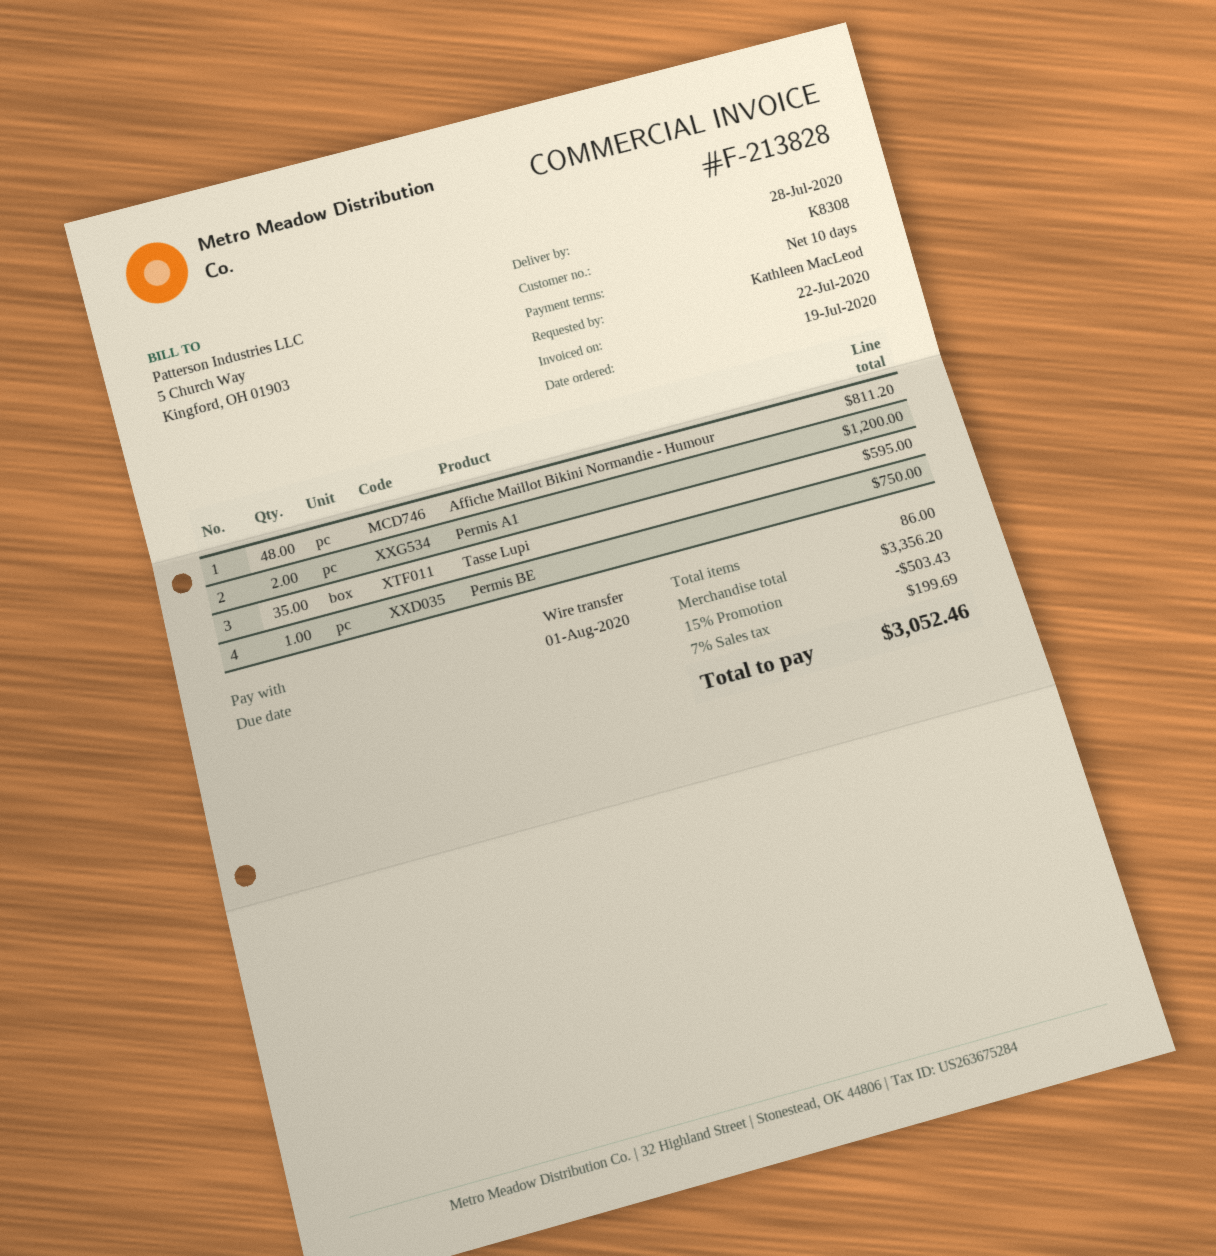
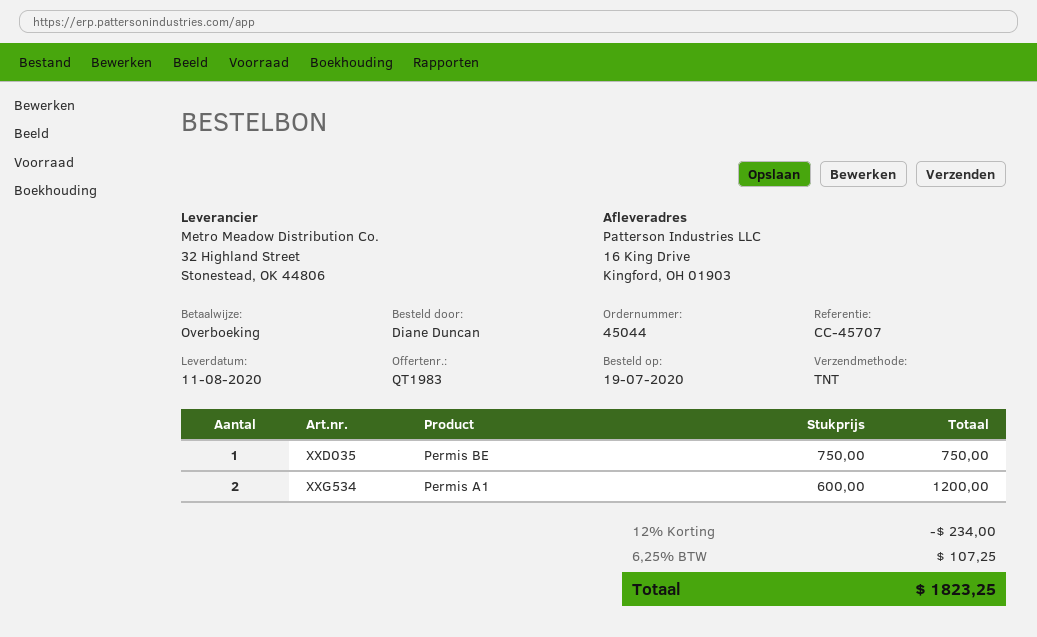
delivery date: 2020-07-28 -> 2020-08-11
ordered by: Kathleen MacLeod -> Diane Duncan
Affiche Maillot Bikini Normandie - Humour: 48 for 811.20 -> none
Tasse Lupi: 35 for 595.00 -> none
discount: 15% = 503.43 -> 12% = 234.00
tax: 7% = 199.69 -> 6.25% = 107.25
total: 3052.46 -> 1823.25

